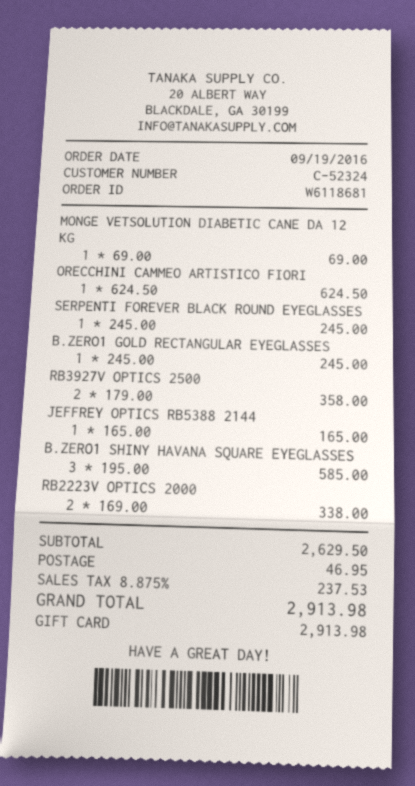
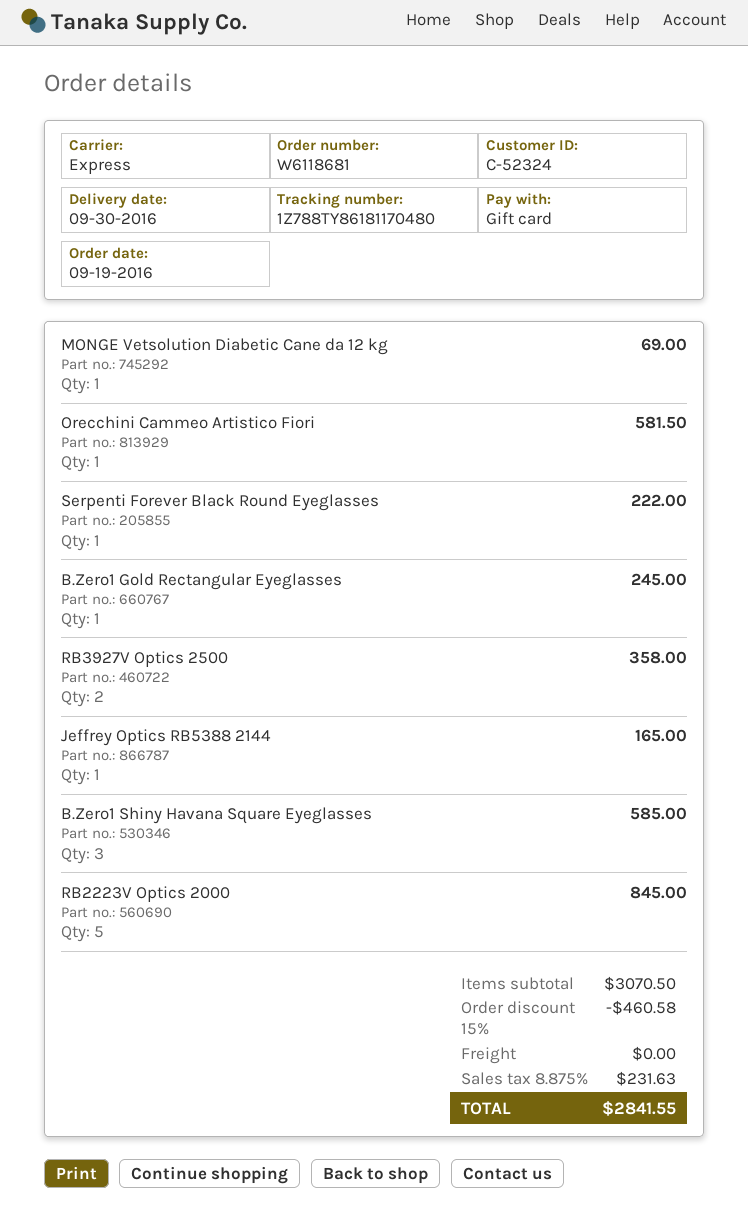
ORECCHINI CAMMEO ARTISTICO FIORI: 1 for 624.50 -> 1 for 581.50
SERPENTI FOREVER BLACK ROUND EYEGLASSES: 1 for 245.00 -> 1 for 222.00
RB2223V OPTICS 2000: 2 for 338.00 -> 5 for 845.00
subtotal: 2629.50 -> 3070.50
discount: none -> 15% = 460.58
shipping: 46.95 -> 0.00
tax: 8.875% = 237.53 -> 8.875% = 231.63
total: 2913.98 -> 2841.55

